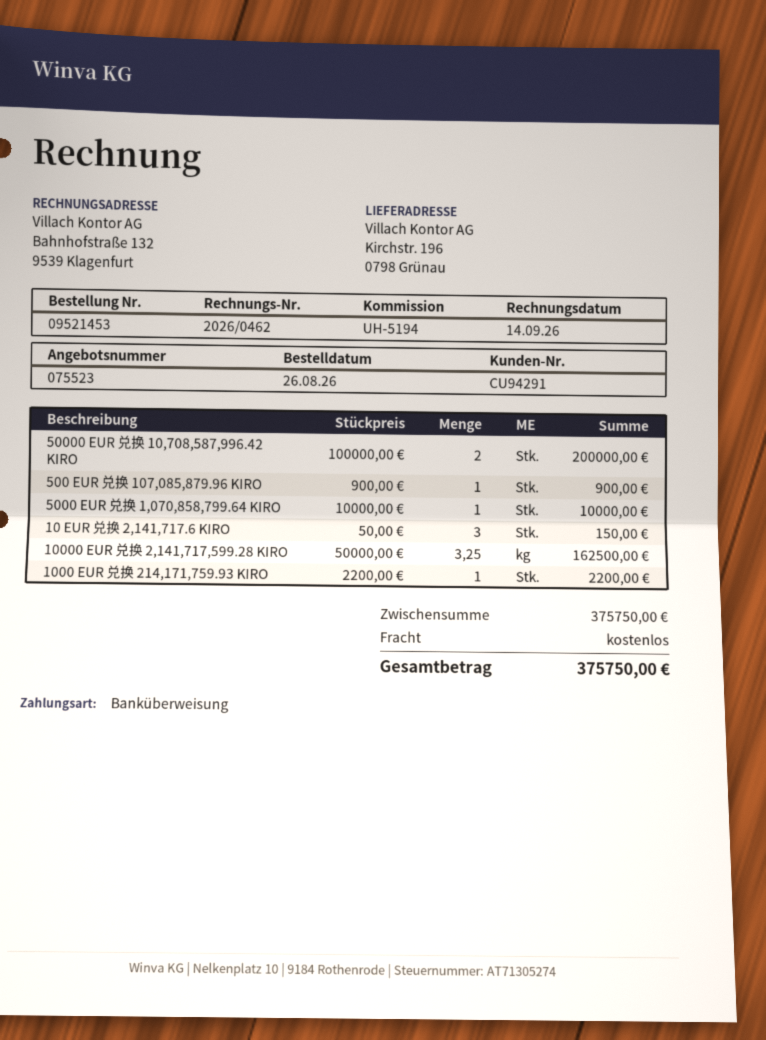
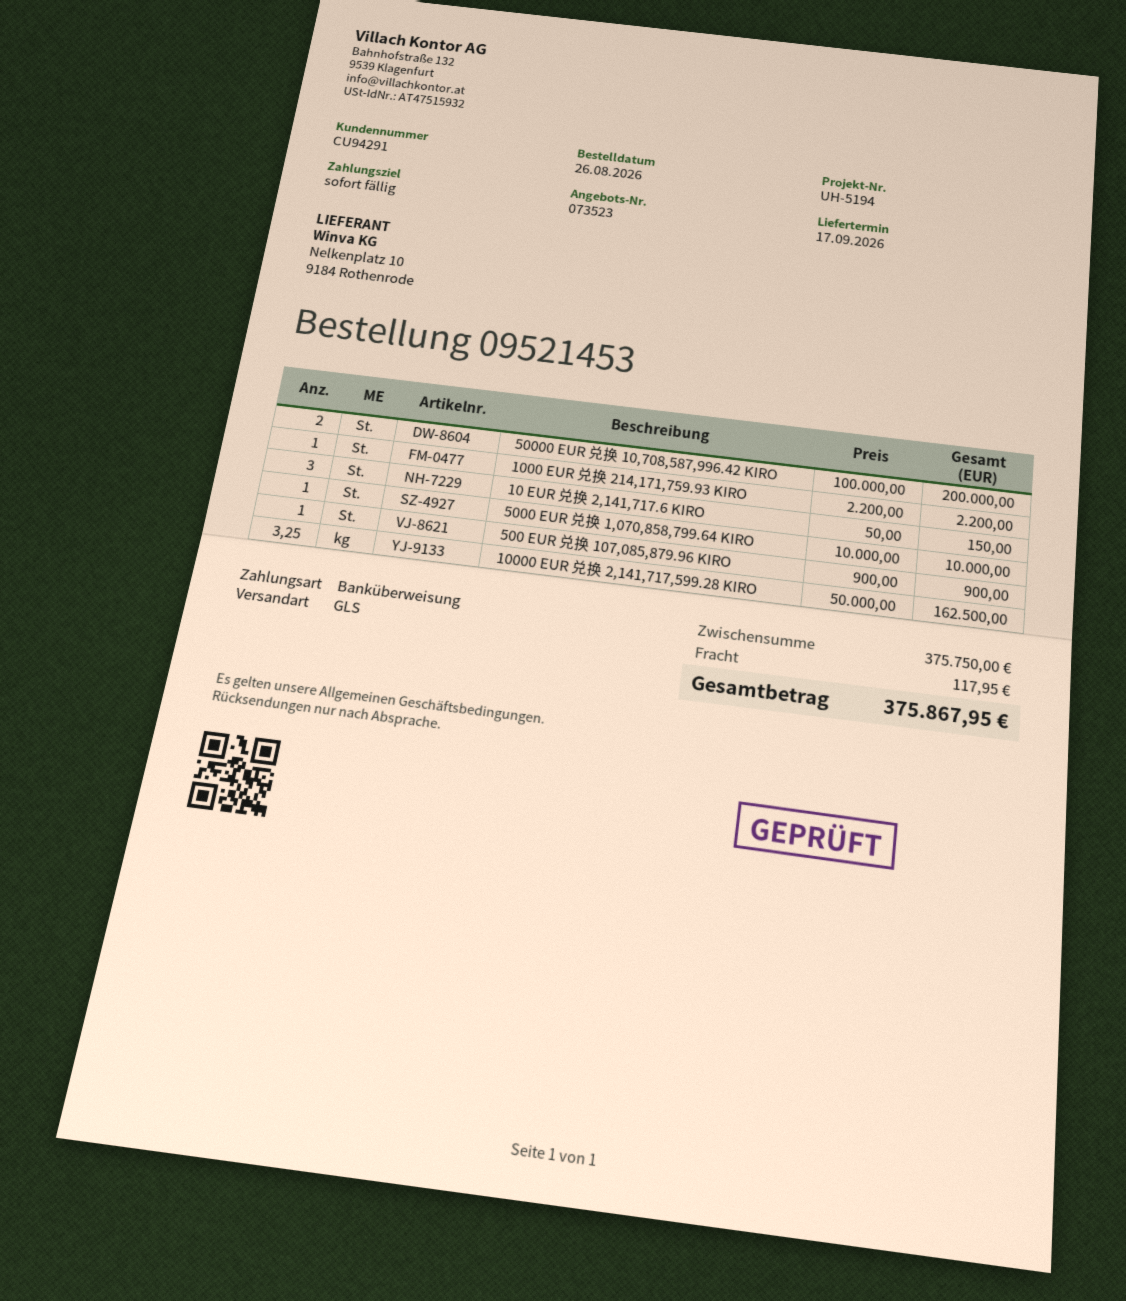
quote number: 075523 -> 073523
shipping: 0.00 -> 117.95
total: 375750.00 -> 375867.95

